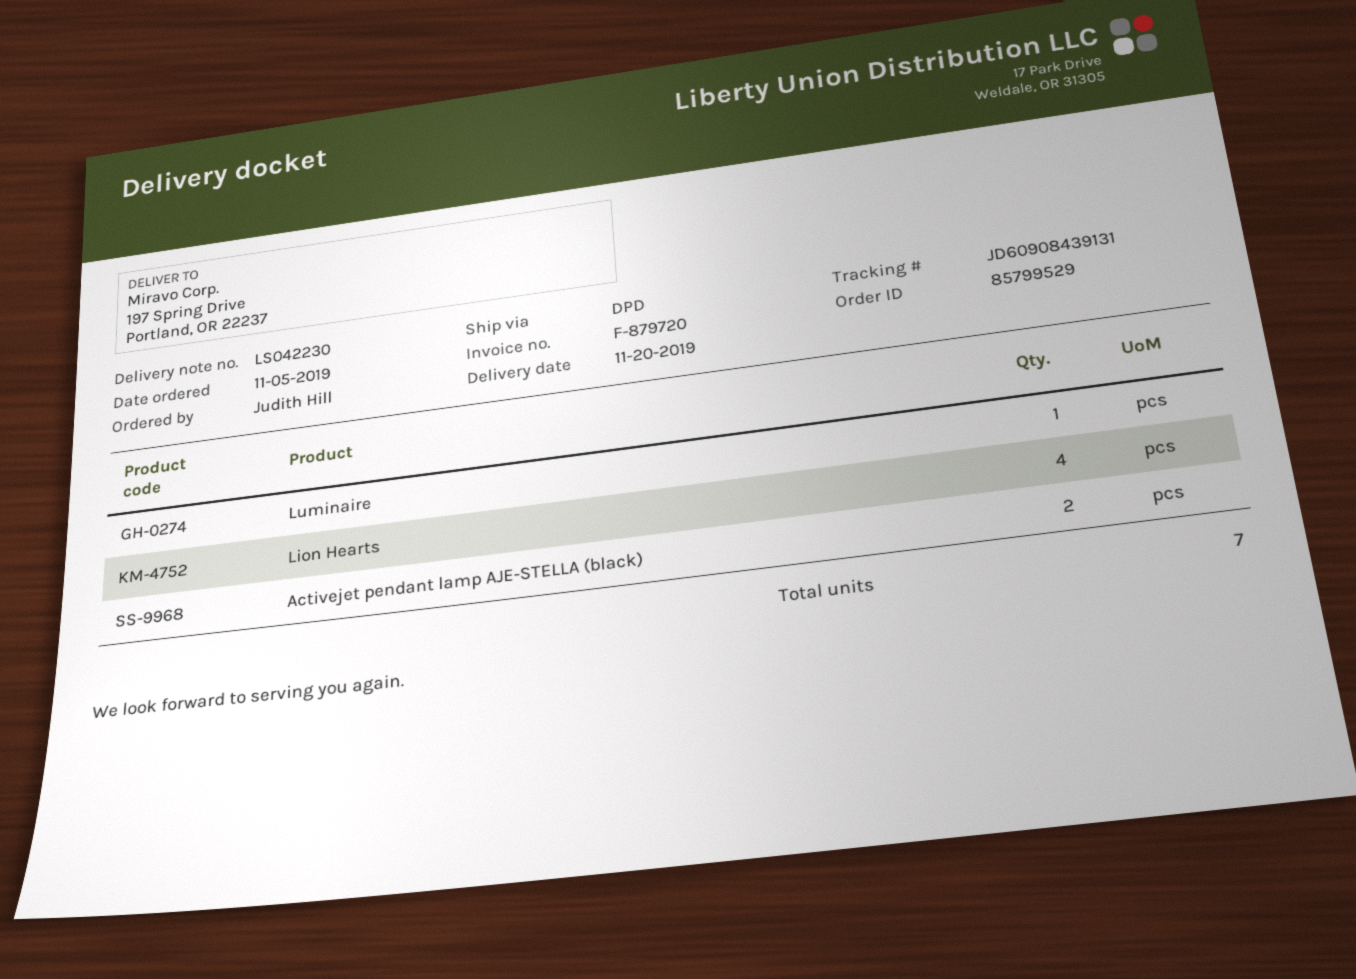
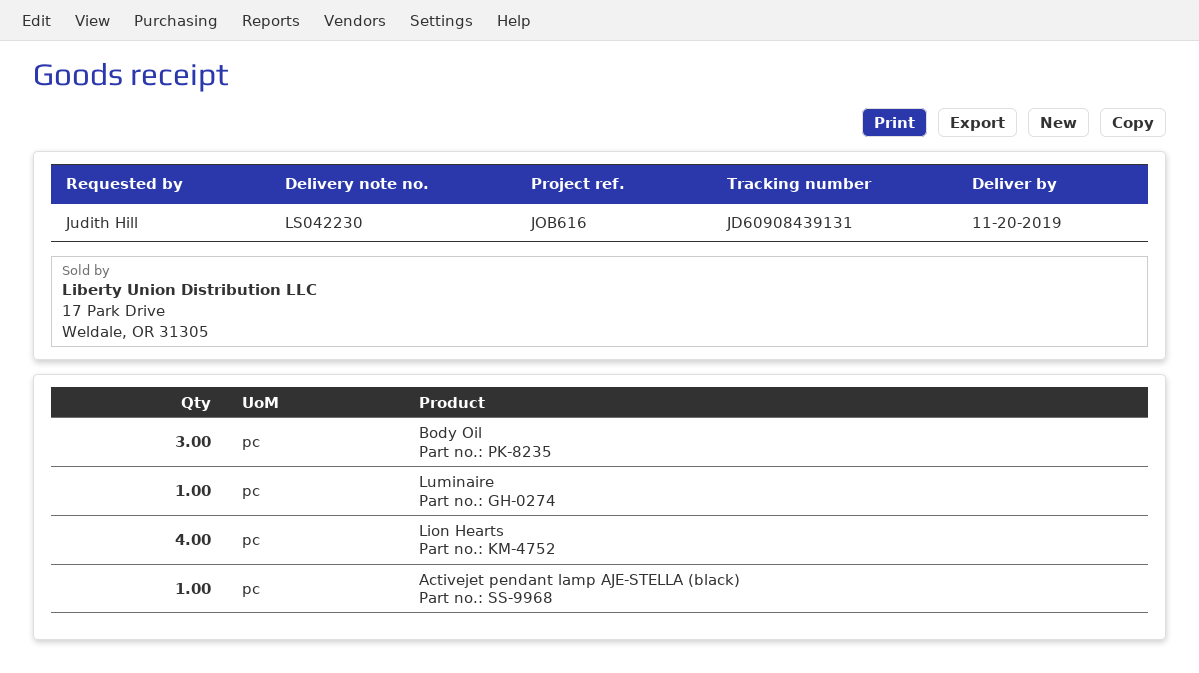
Activejet pendant lamp AJE-STELLA (black): 2 -> 1
Body Oil: none -> 3

